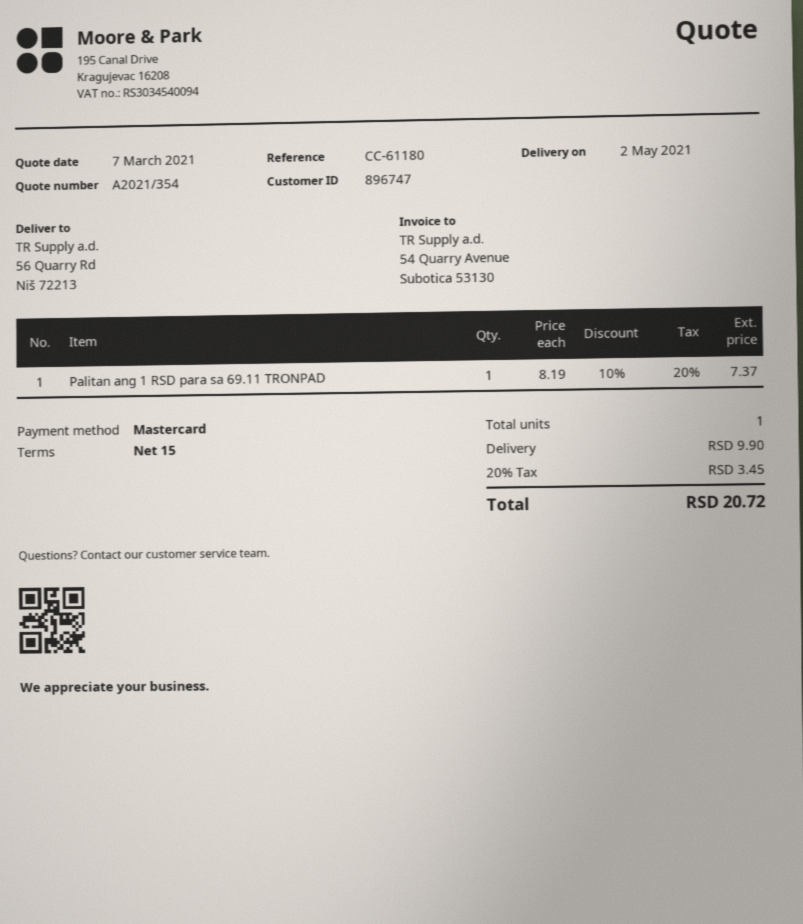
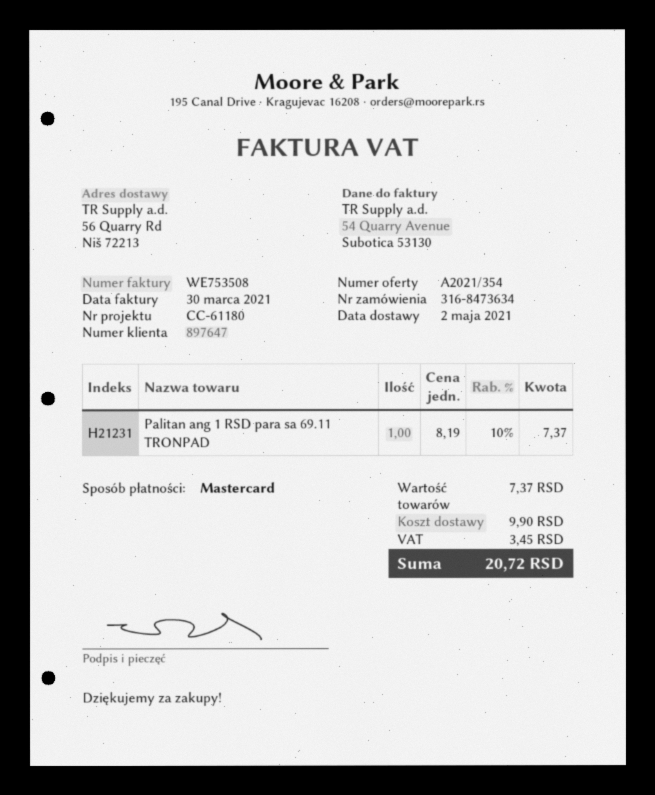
customer number: 896747 -> 897647

